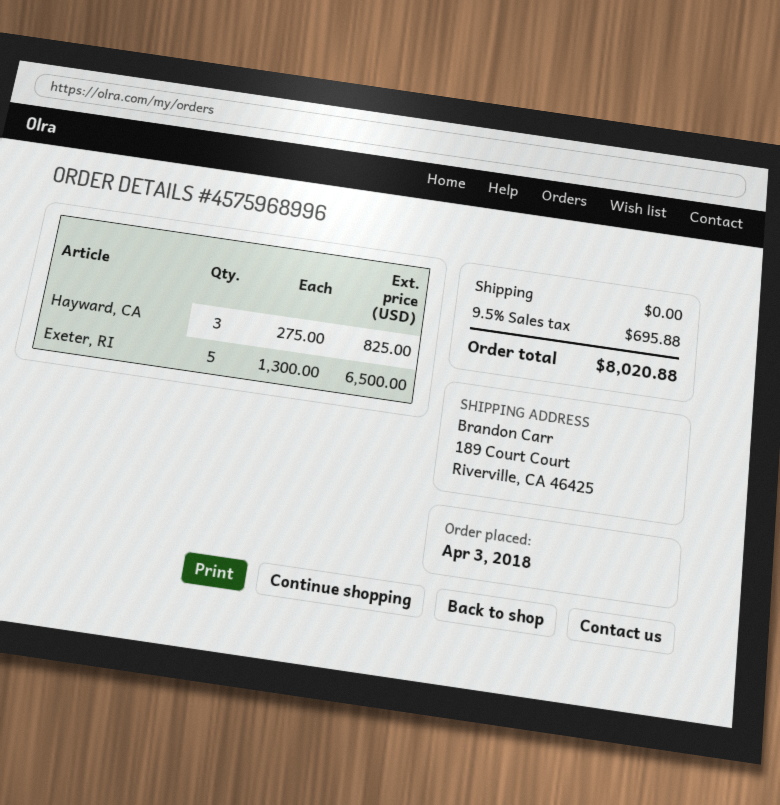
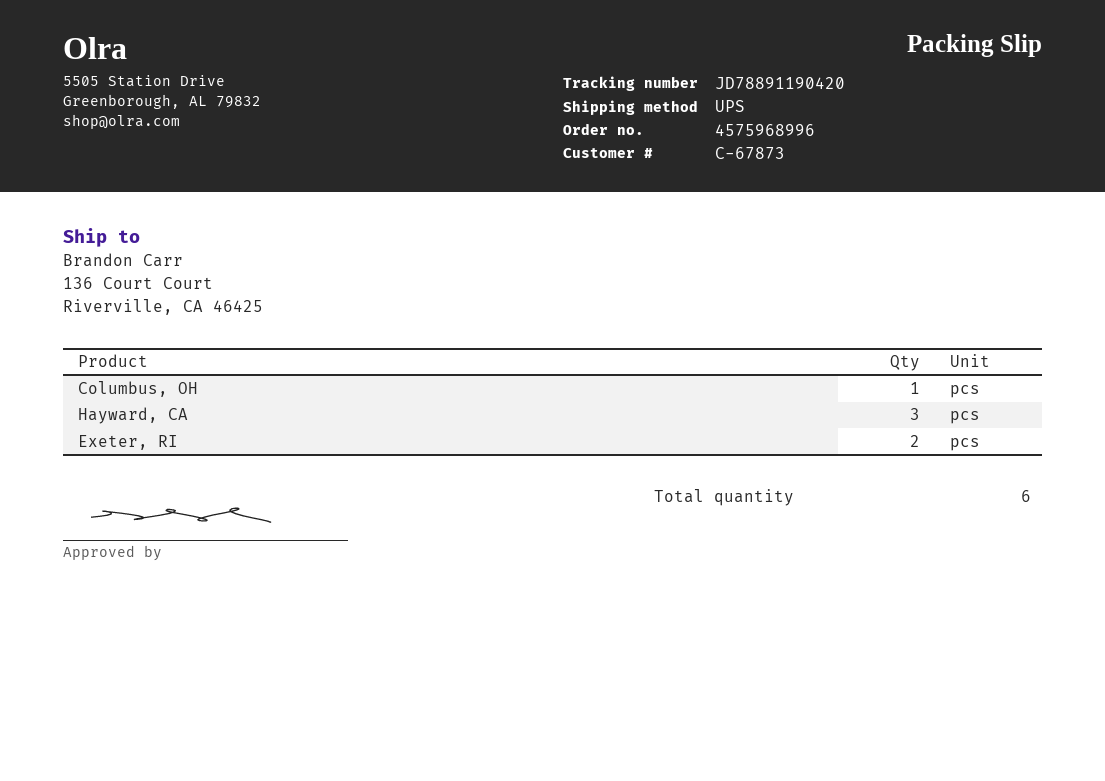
ship to: 189 Court Court, Riverville, CA 46425 -> 136 Court Court, Riverville, CA 46425
Exeter, RI: 5 -> 2
Columbus, OH: none -> 1

